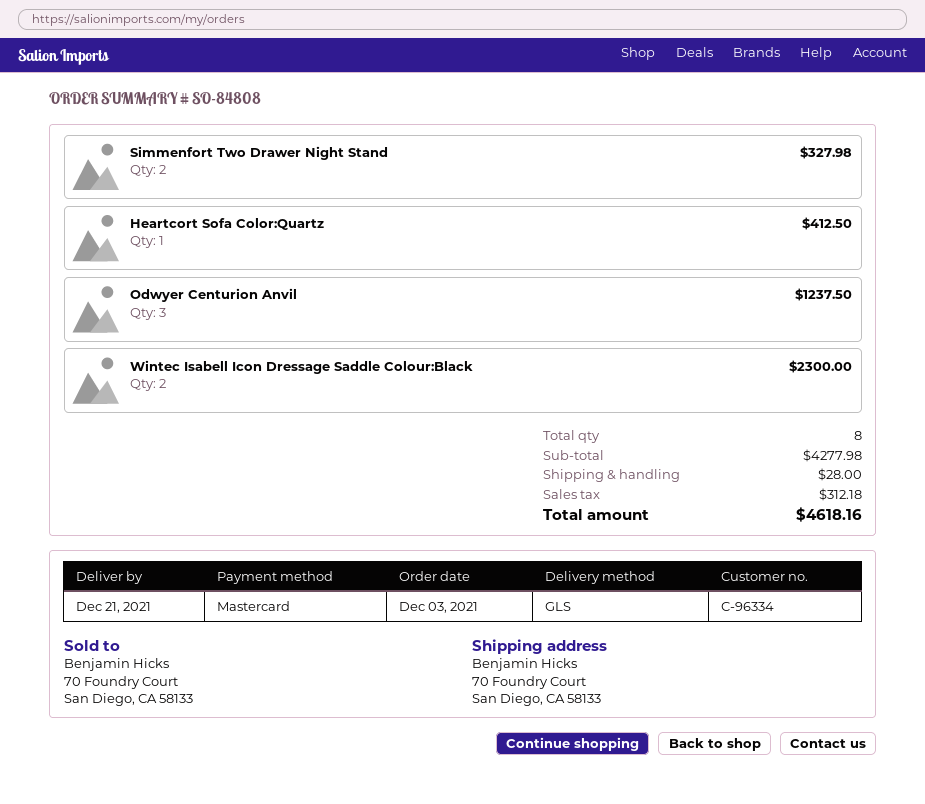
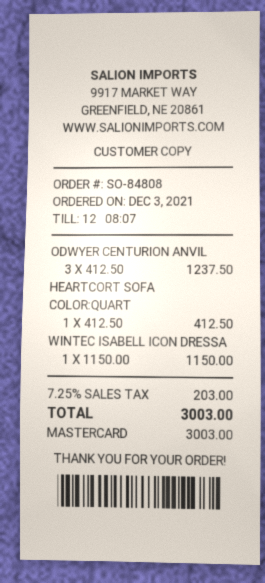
Simmenfort Two Drawer Night Stand: 2 for 327.98 -> none
Wintec Isabell Icon Dressage Saddle Colour:Black: 2 for 2300.00 -> 1 for 1150.00
shipping: 28.00 -> none
tax: 312.18 -> 203.00
total: 4618.16 -> 3003.00

